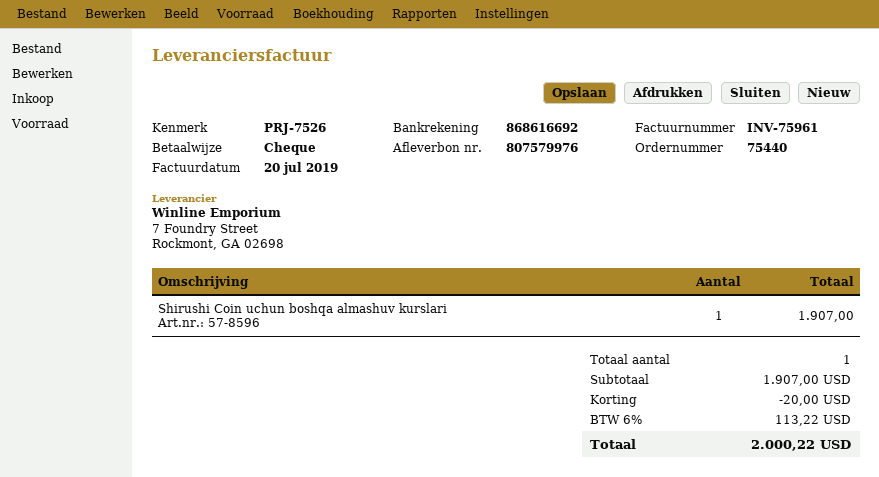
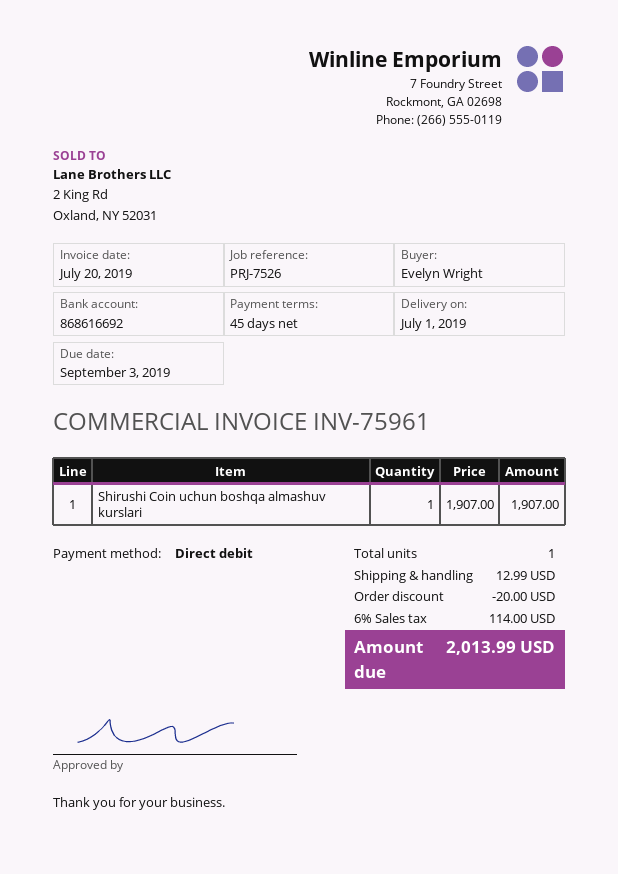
payment method: cheque -> direct debit
shipping: none -> 12.99
tax: 6% = 113.22 -> 6% = 114.00
total: 2000.22 -> 2013.99

